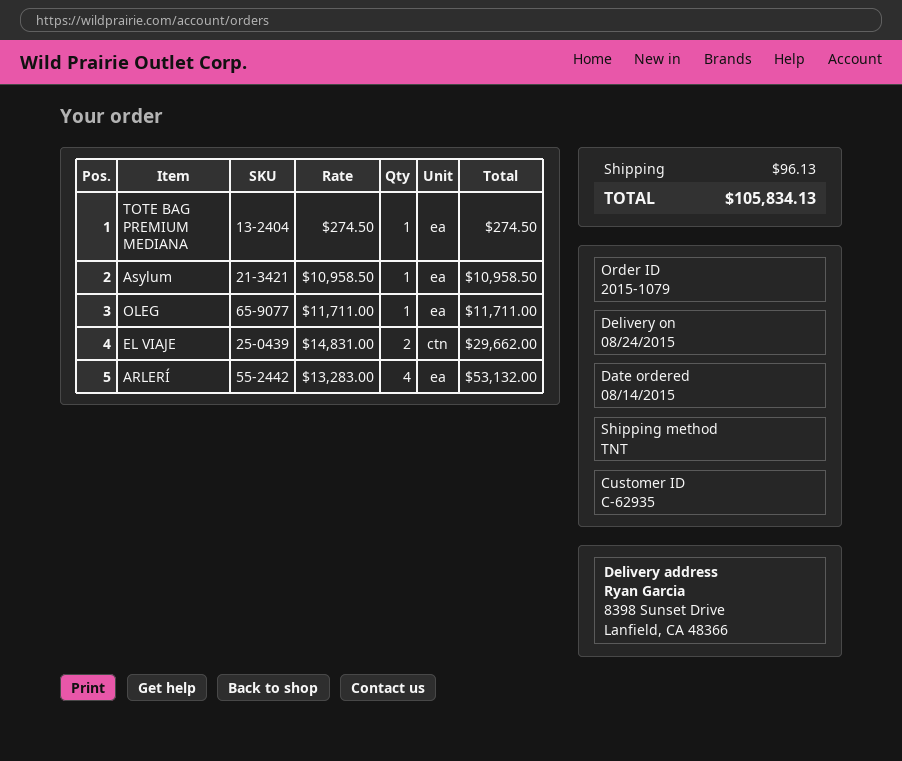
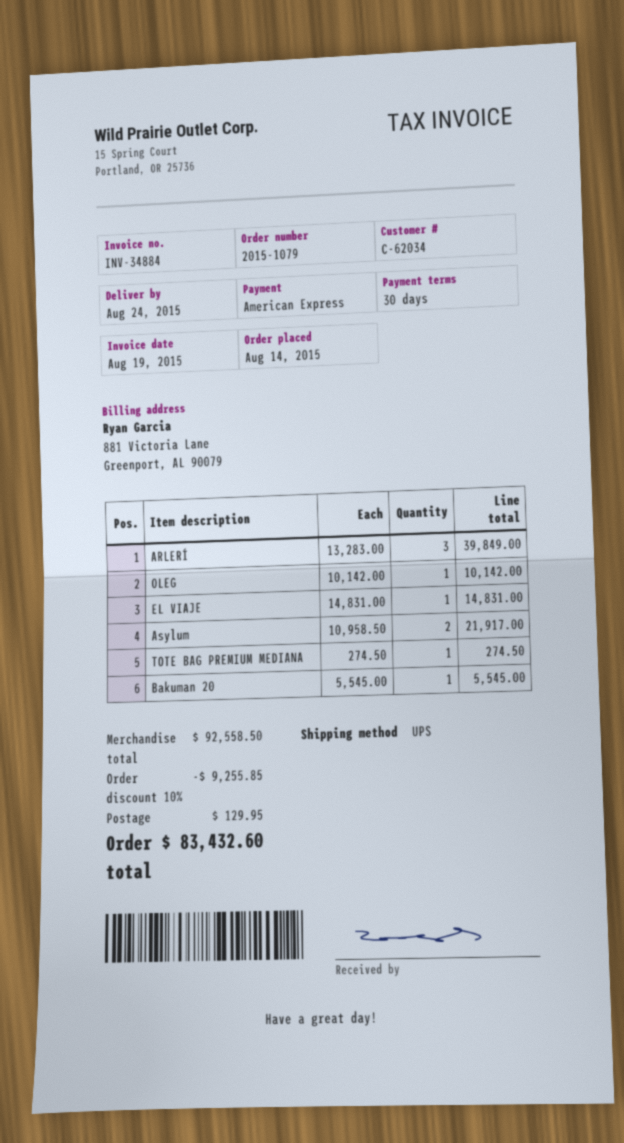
customer number: C-62935 -> C-62034
shipping method: TNT -> UPS
Asylum: 1 x 10958.50 = 10958.50 -> 2 x 10958.50 = 21917.00
OLEG: 1 x 11711.00 = 11711.00 -> 1 x 10142.00 = 10142.00
EL VIAJE: 2 x 14831.00 = 29662.00 -> 1 x 14831.00 = 14831.00
ARLERÍ: 4 x 13283.00 = 53132.00 -> 3 x 13283.00 = 39849.00
Bakuman 20: none -> 1 x 5545.00 = 5545.00
discount: none -> 10% = 9255.85
shipping: 96.13 -> 129.95
total: 105834.13 -> 83432.60

